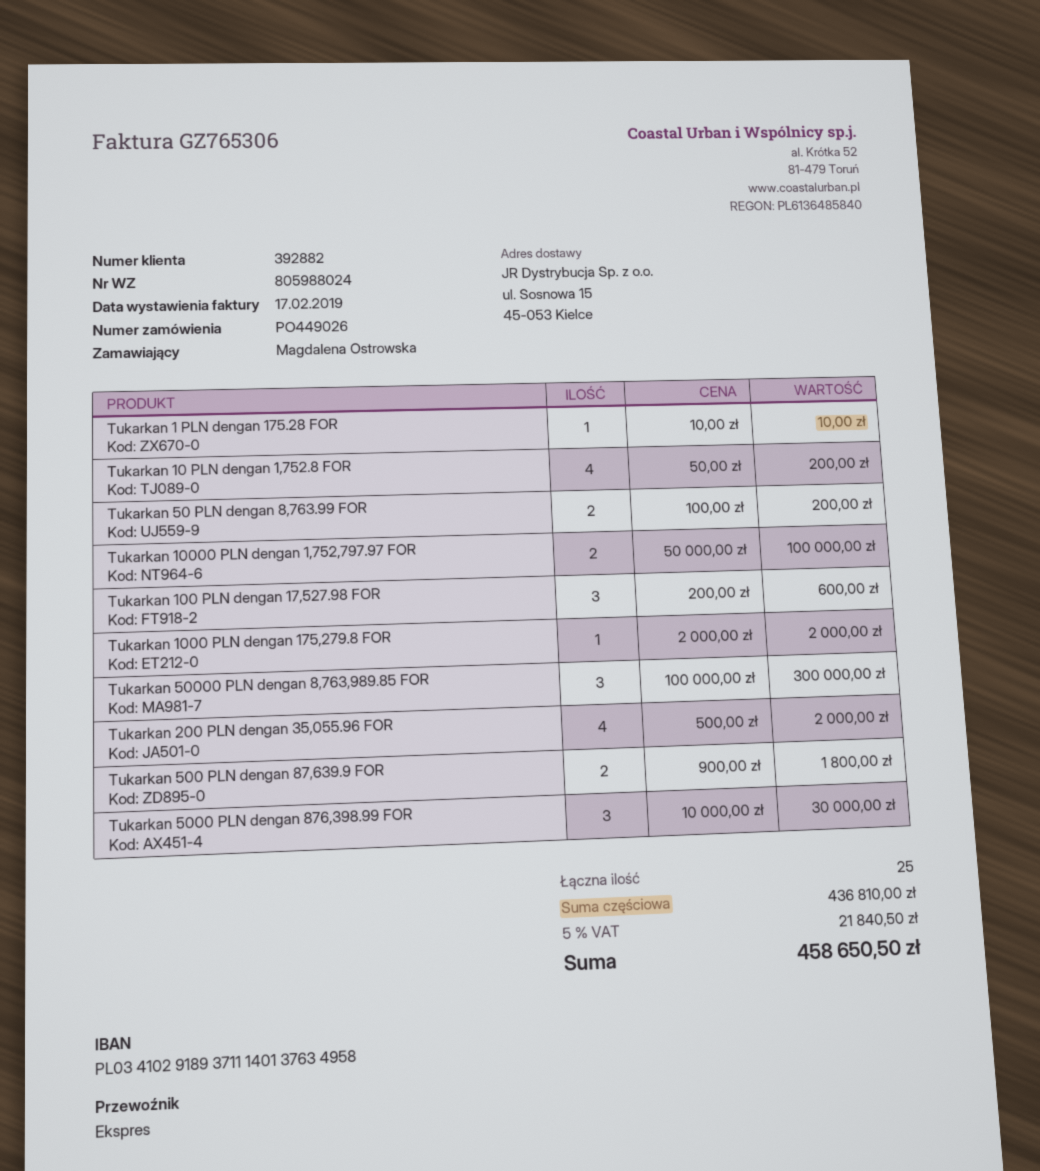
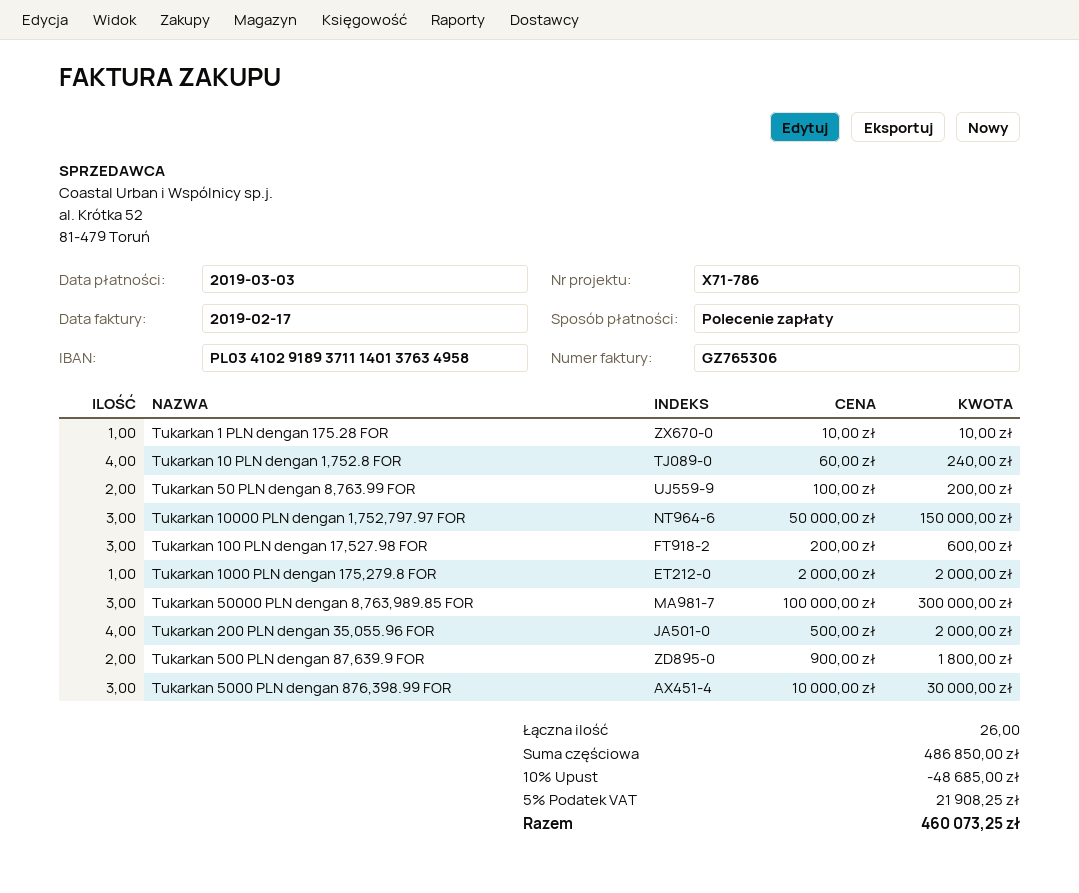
Tukarkan 10 PLN dengan 1,752.8 FOR: 4 x 50.00 = 200.00 -> 4 x 60.00 = 240.00
Tukarkan 10000 PLN dengan 1,752,797.97 FOR: 2 x 50000.00 = 100000.00 -> 3 x 50000.00 = 150000.00
total quantity: 25 -> 26
subtotal: 436810.00 -> 486850.00
discount: none -> 10% = 48685.00
tax: 5% = 21840.50 -> 5% = 21908.25
total: 458650.50 -> 460073.25

